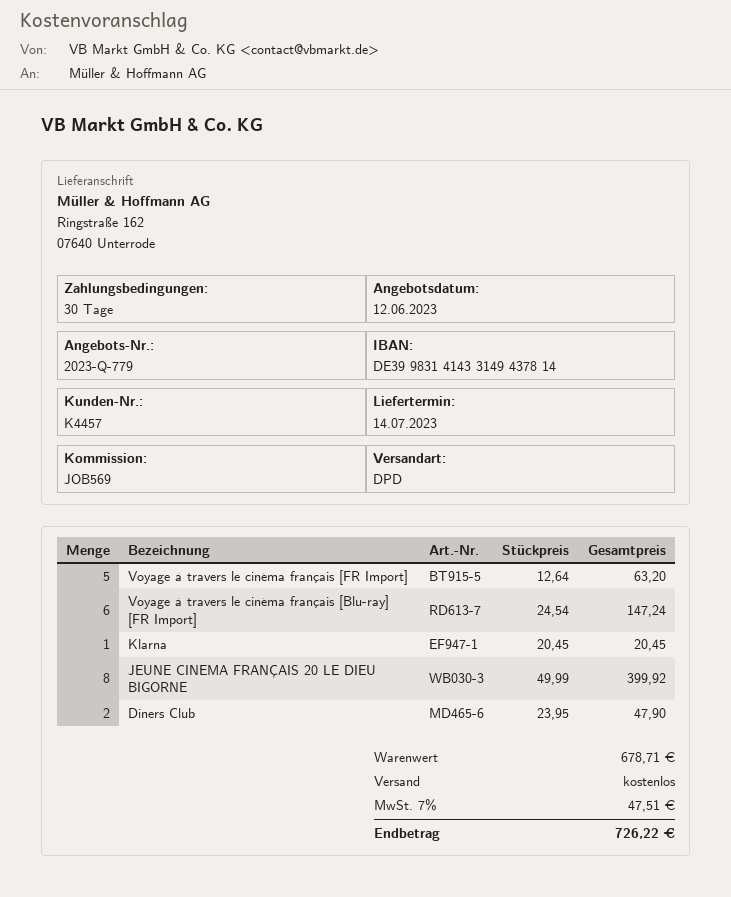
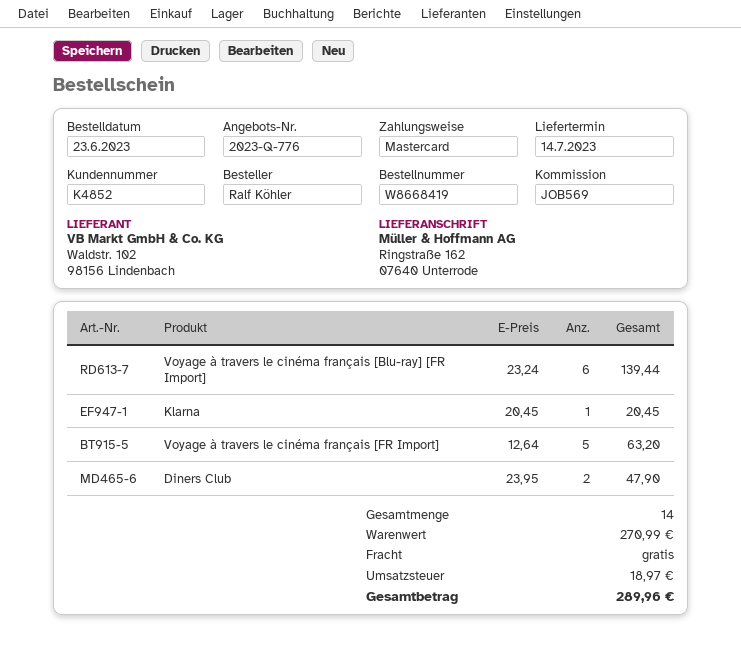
quote number: 2023-Q-779 -> 2023-Q-776
customer number: K4457 -> K4852
Voyage à travers le cinéma français [Blu-ray] [FR Import]: 6 x 24.54 = 147.24 -> 6 x 23.24 = 139.44
JEUNE CINEMA FRANÇAIS 20 LE DIEU BIGORNE: 8 x 49.99 = 399.92 -> none
subtotal: 678.71 -> 270.99
tax: 47.51 -> 18.97
total: 726.22 -> 289.96

